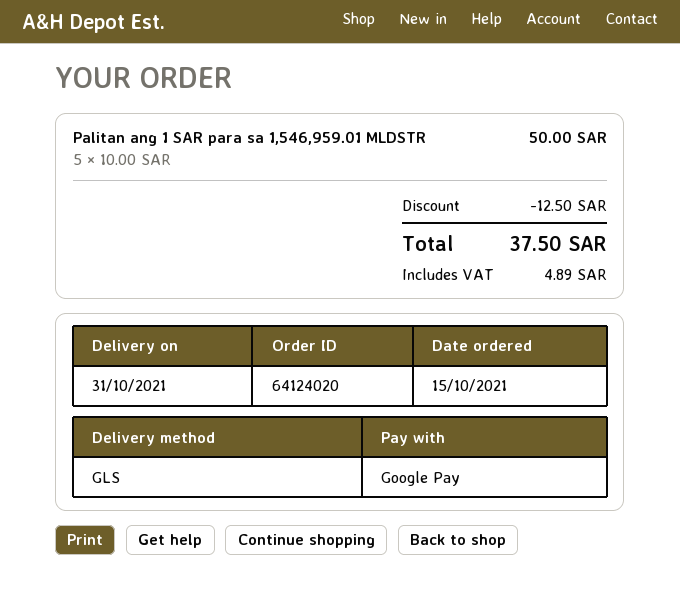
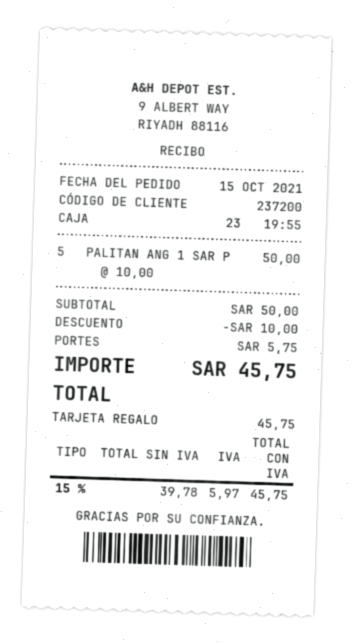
payment method: Google Pay -> gift card
discount: 12.50 -> 10.00
shipping: none -> 5.75
tax: 4.89 -> 5.97
total: 37.50 -> 45.75

